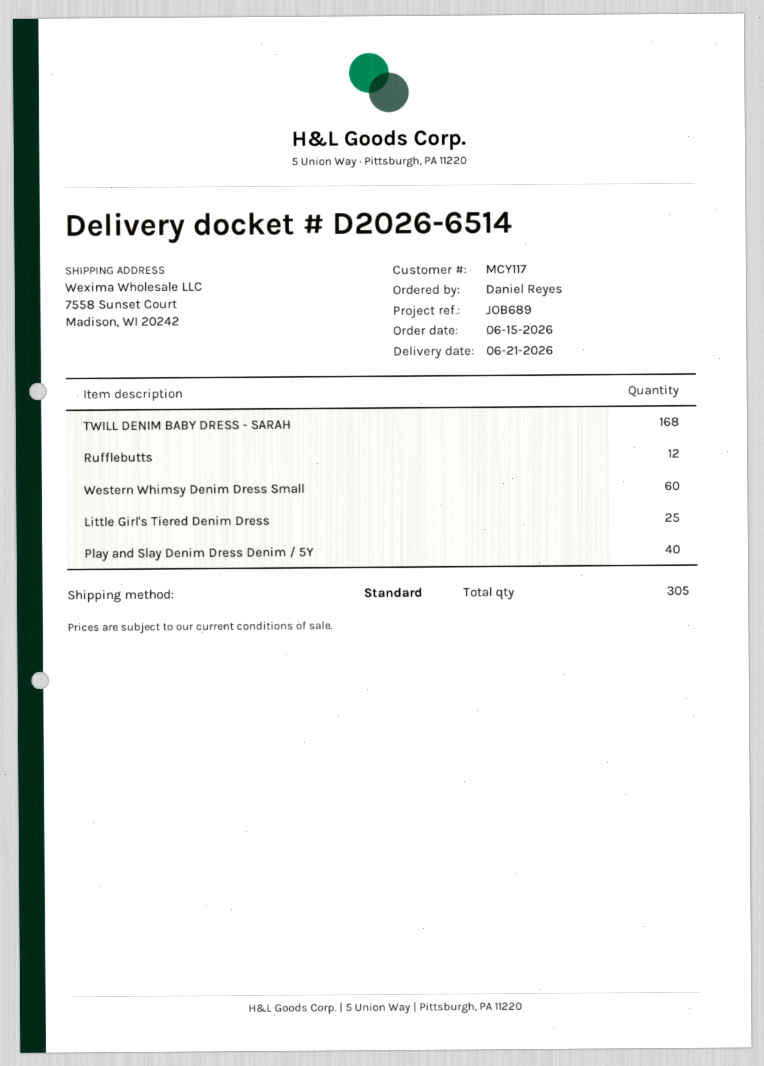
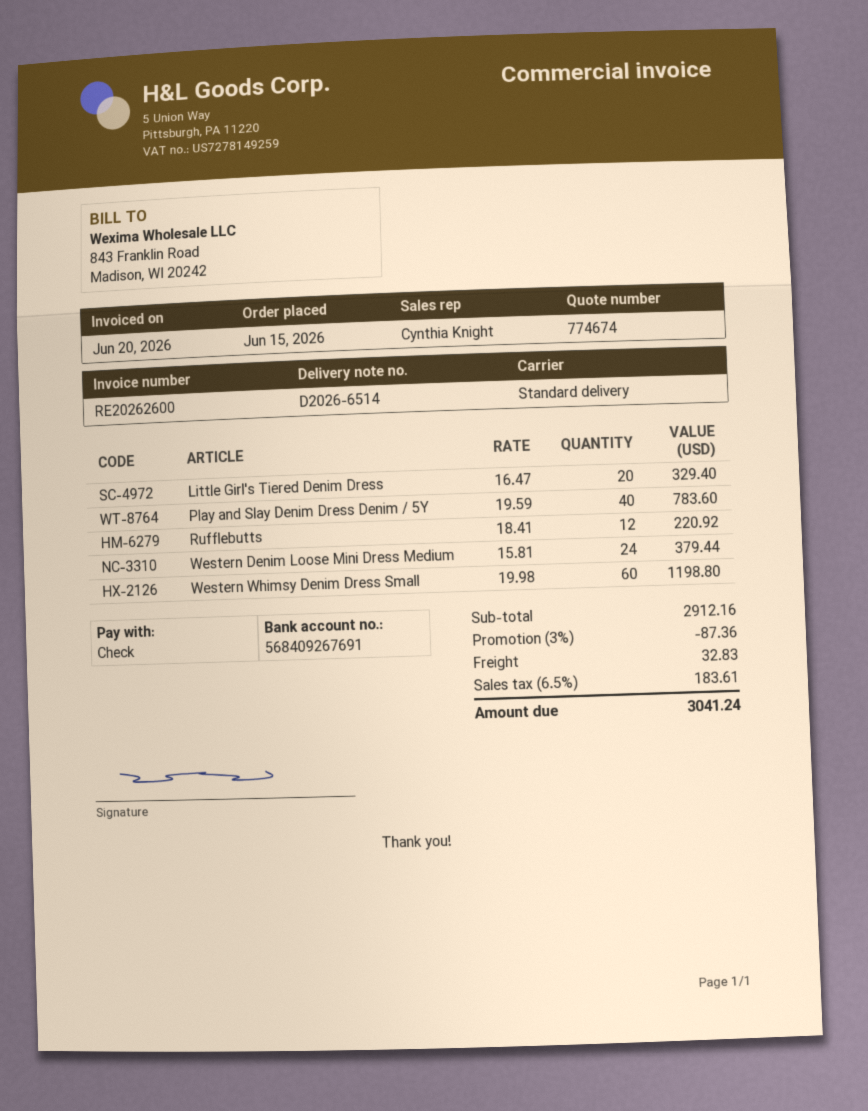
TWILL DENIM BABY DRESS - SARAH: 168 -> none
Little Girl's Tiered Denim Dress: 25 -> 20
Western Denim Loose Mini Dress Medium: none -> 24

